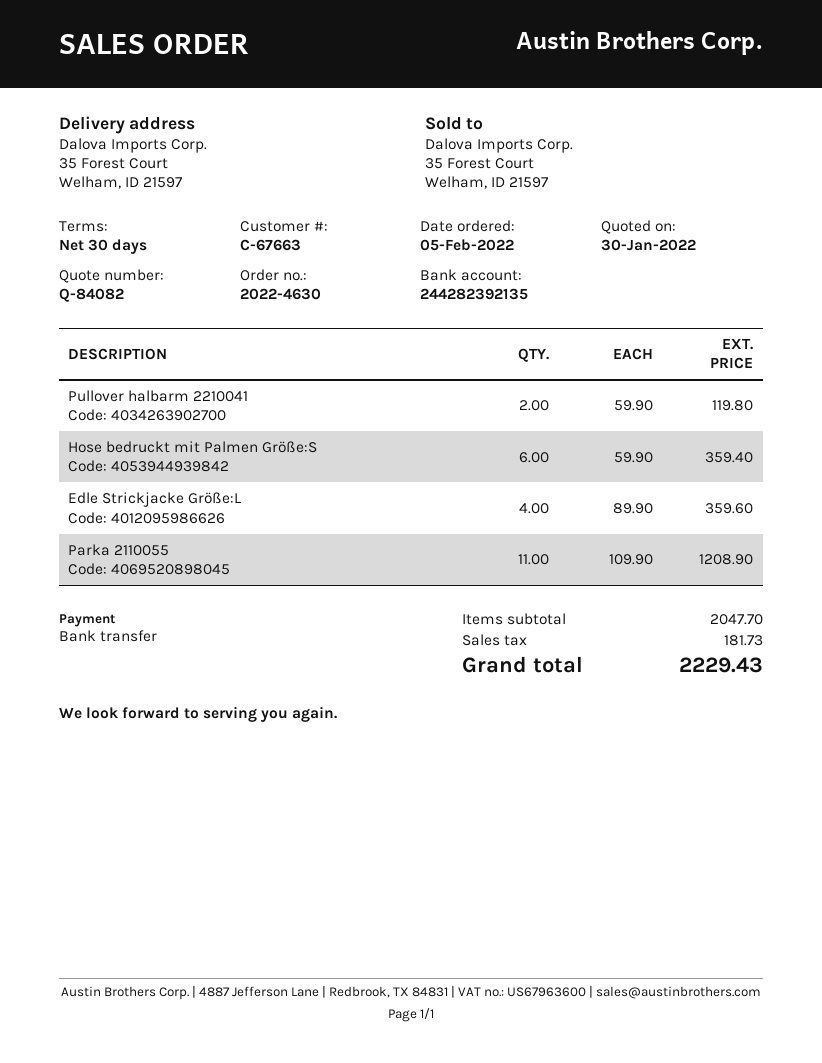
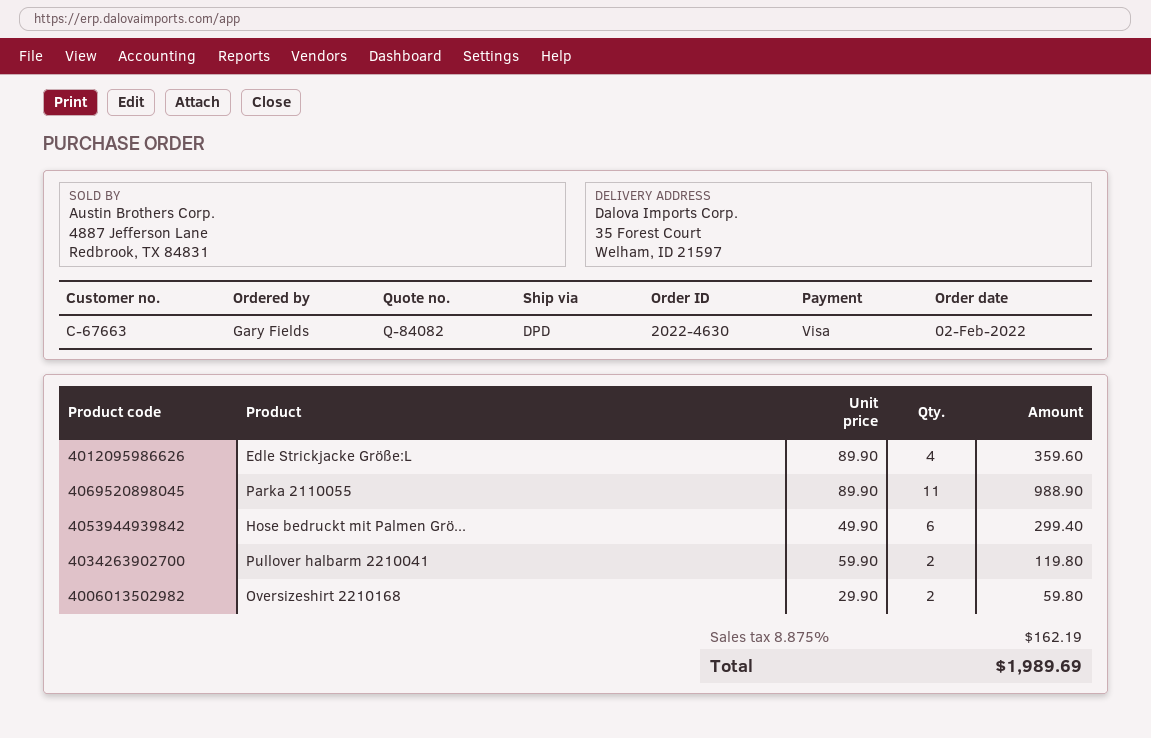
order date: 2022-02-05 -> 2022-02-02
payment method: bank transfer -> Visa
Hose bedruckt mit Palmen Größe:S: 6 x 59.90 = 359.40 -> 6 x 49.90 = 299.40
Parka 2110055: 11 x 109.90 = 1208.90 -> 11 x 89.90 = 988.90
Oversizeshirt 2210168: none -> 2 x 29.90 = 59.80
tax: 181.73 -> 162.19
total: 2229.43 -> 1989.69

